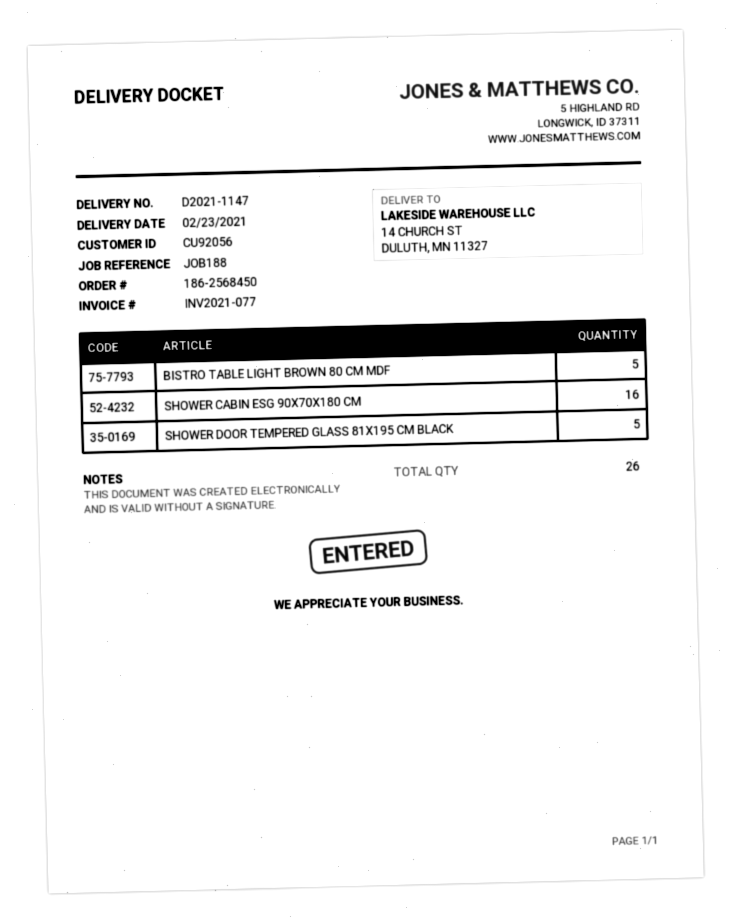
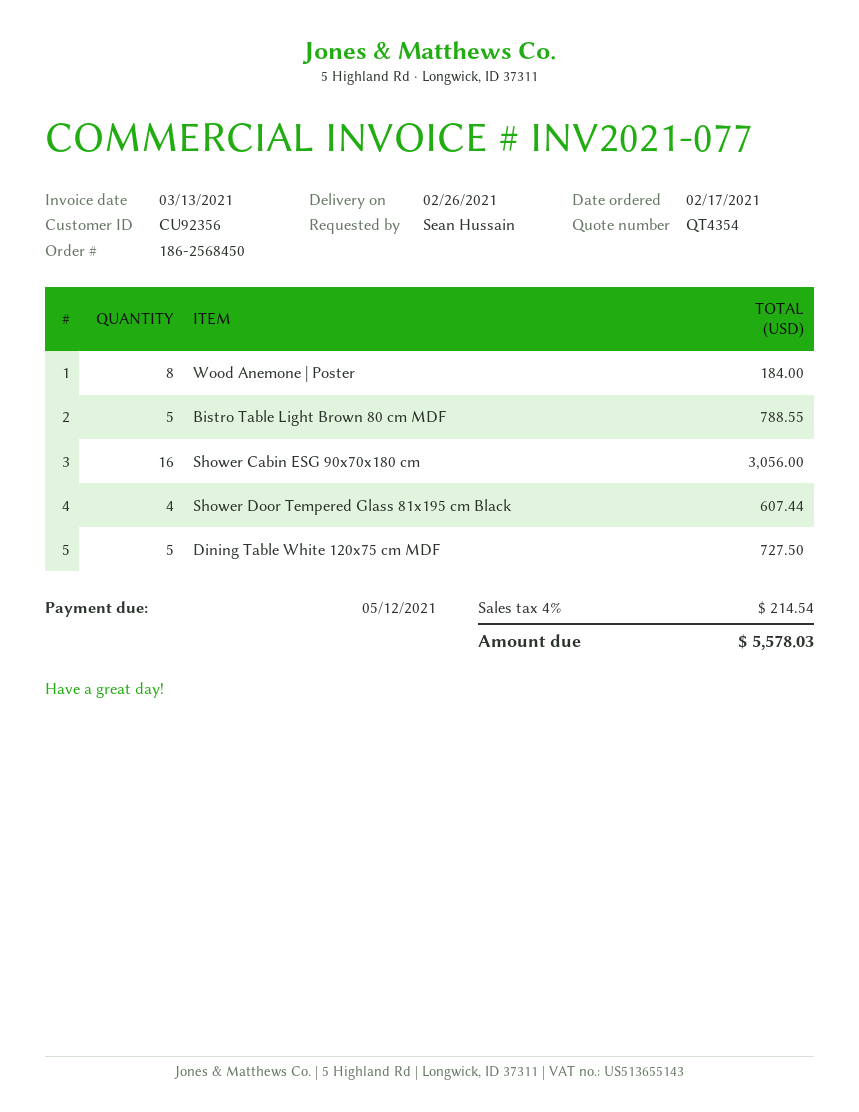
delivery date: 2021-02-23 -> 2021-02-26
customer number: CU92056 -> CU92356
SHOWER DOOR TEMPERED GLASS 81X195 CM BLACK: 5 -> 4
Wood Anemone | Poster: none -> 8
Dining Table White 120x75 cm MDF: none -> 5

